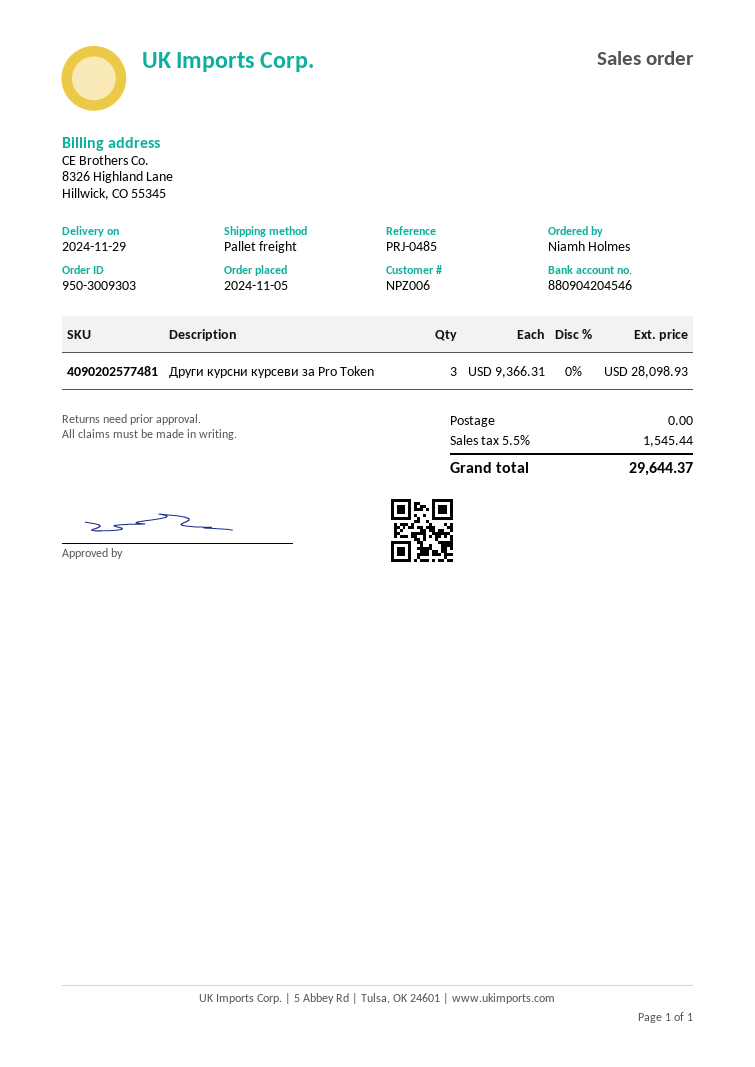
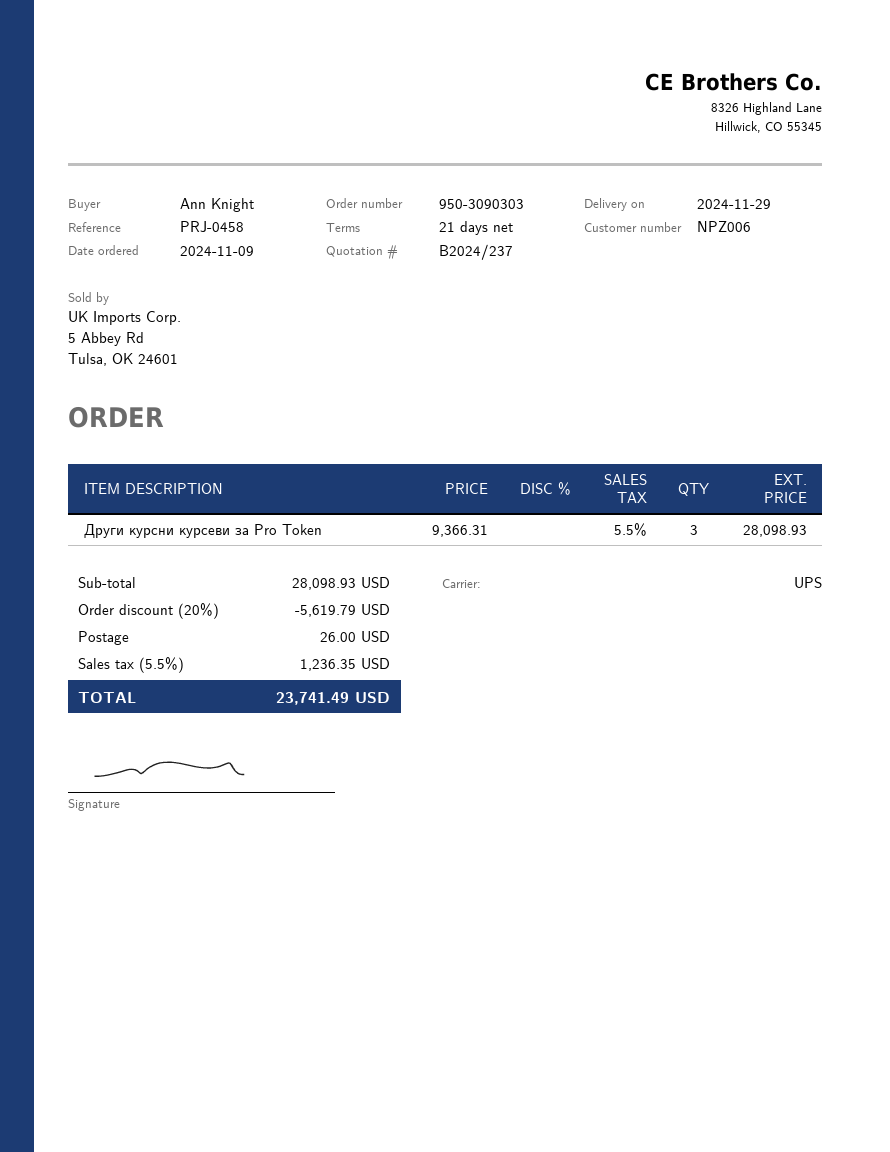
order number: 950-3009303 -> 950-3090303
order date: 2024-11-05 -> 2024-11-09
reference: PRJ-0485 -> PRJ-0458
ordered by: Niamh Holmes -> Ann Knight
shipping method: pallet freight -> UPS
discount: none -> 20% = 5619.79
shipping: 0.00 -> 26.00
tax: 5.5% = 1545.44 -> 5.5% = 1236.35
total: 29644.37 -> 23741.49

